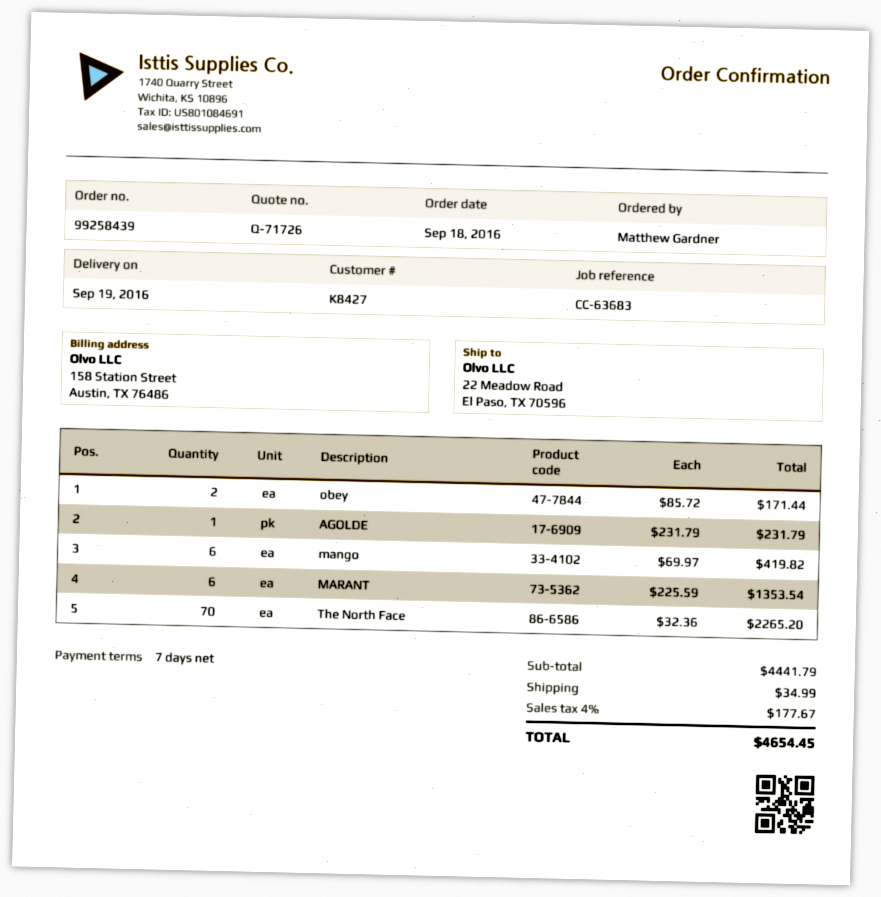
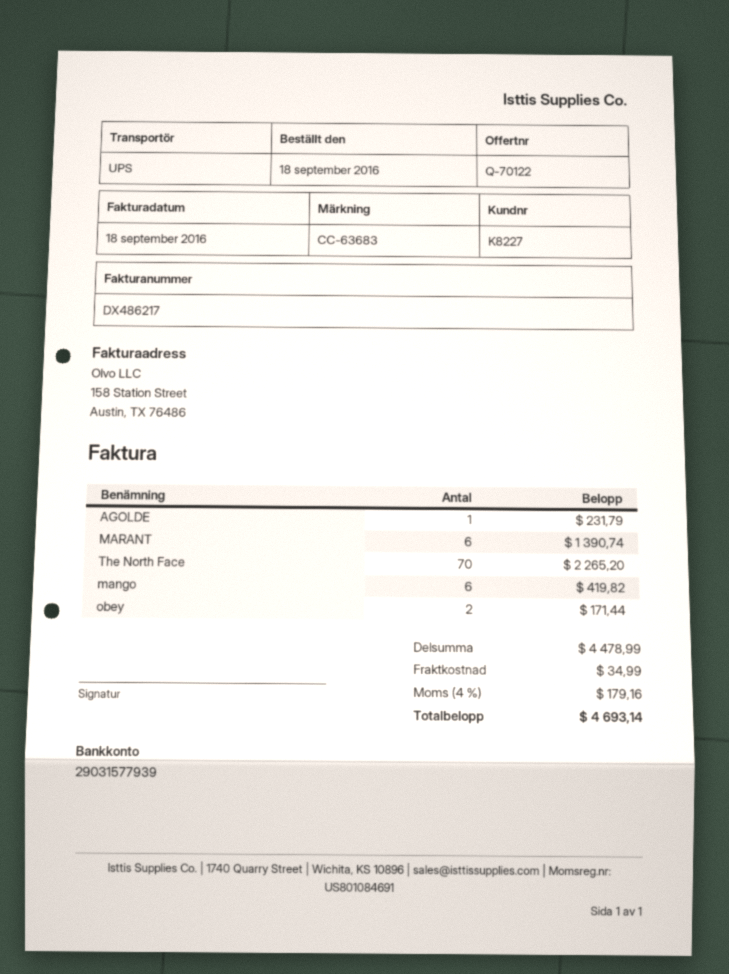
quote number: Q-71726 -> Q-70122
customer number: K8427 -> K8227
MARANT: 6 for 1353.54 -> 6 for 1390.74
subtotal: 4441.79 -> 4478.99
tax: 4% = 177.67 -> 4% = 179.16
total: 4654.45 -> 4693.14

